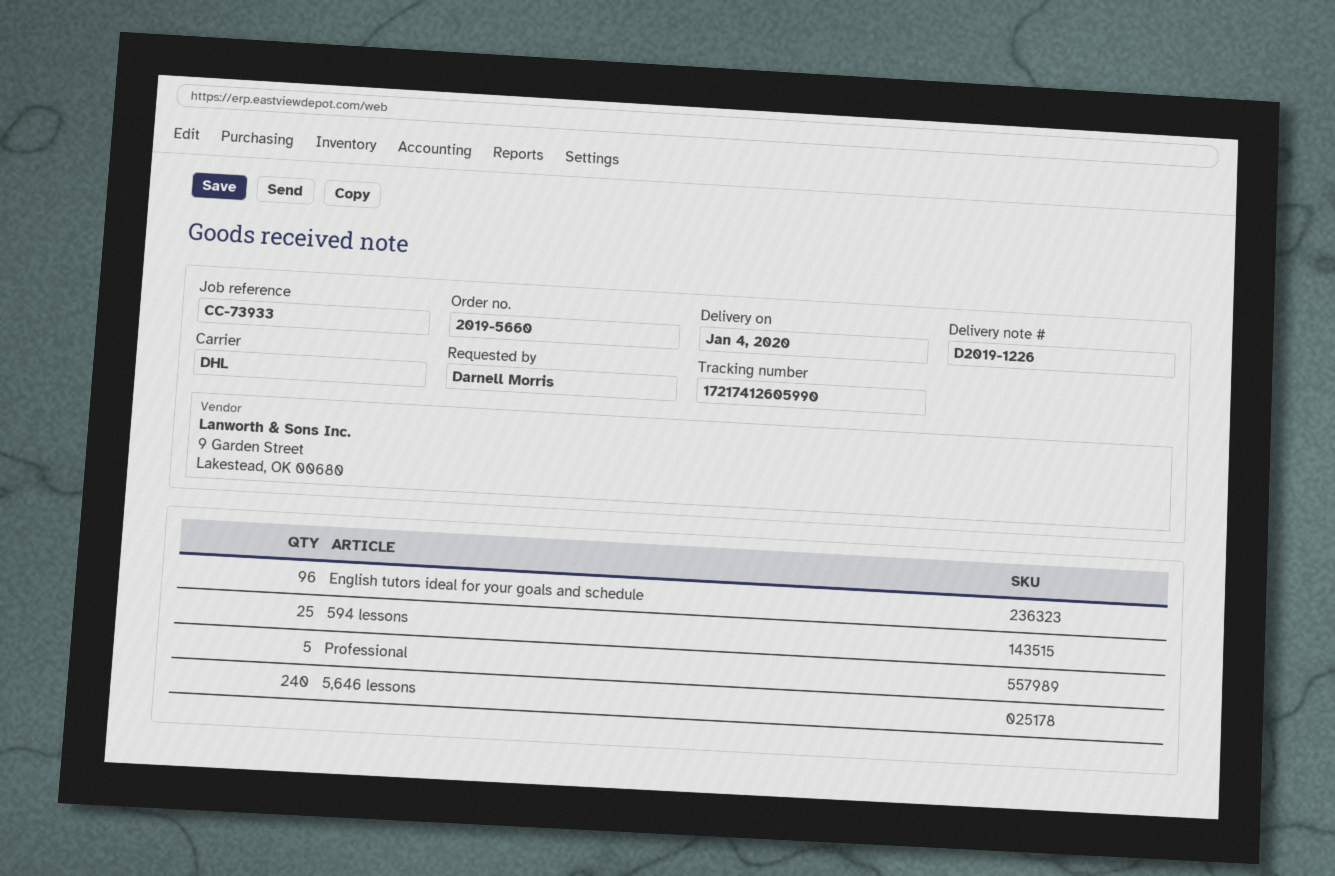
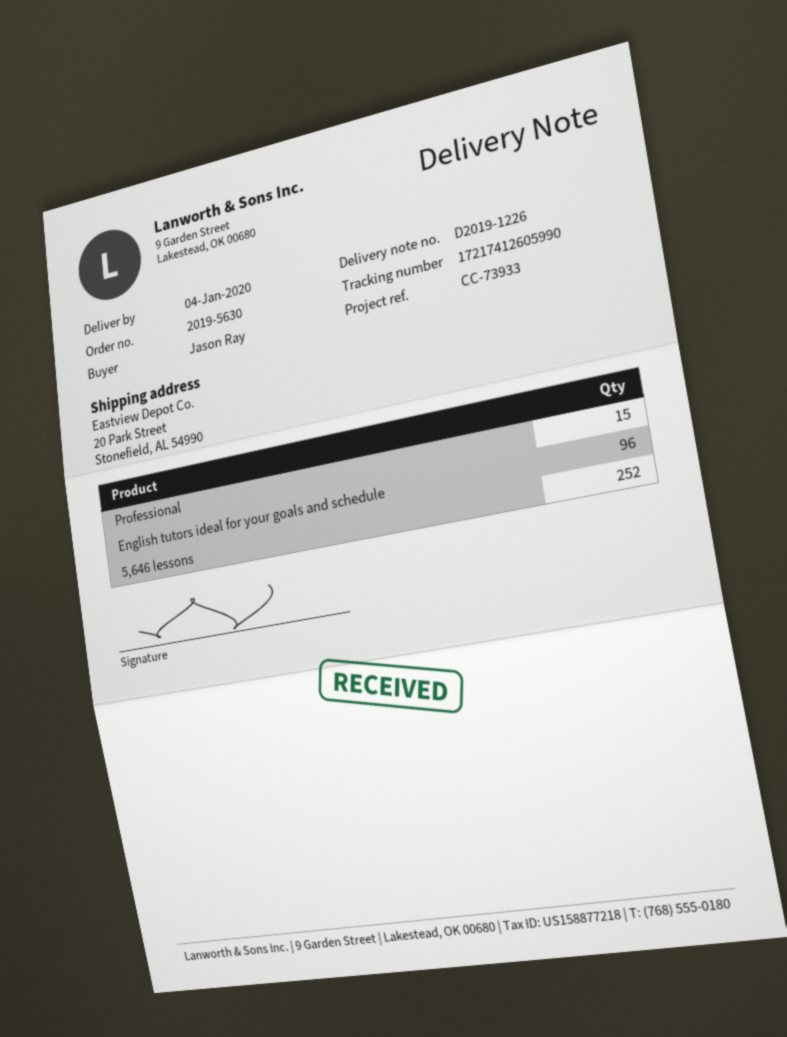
order number: 2019-5660 -> 2019-5630
ordered by: Darnell Morris -> Jason Ray
594 lessons: 25 -> none
Professional: 5 -> 15
5,646 lessons: 240 -> 252

